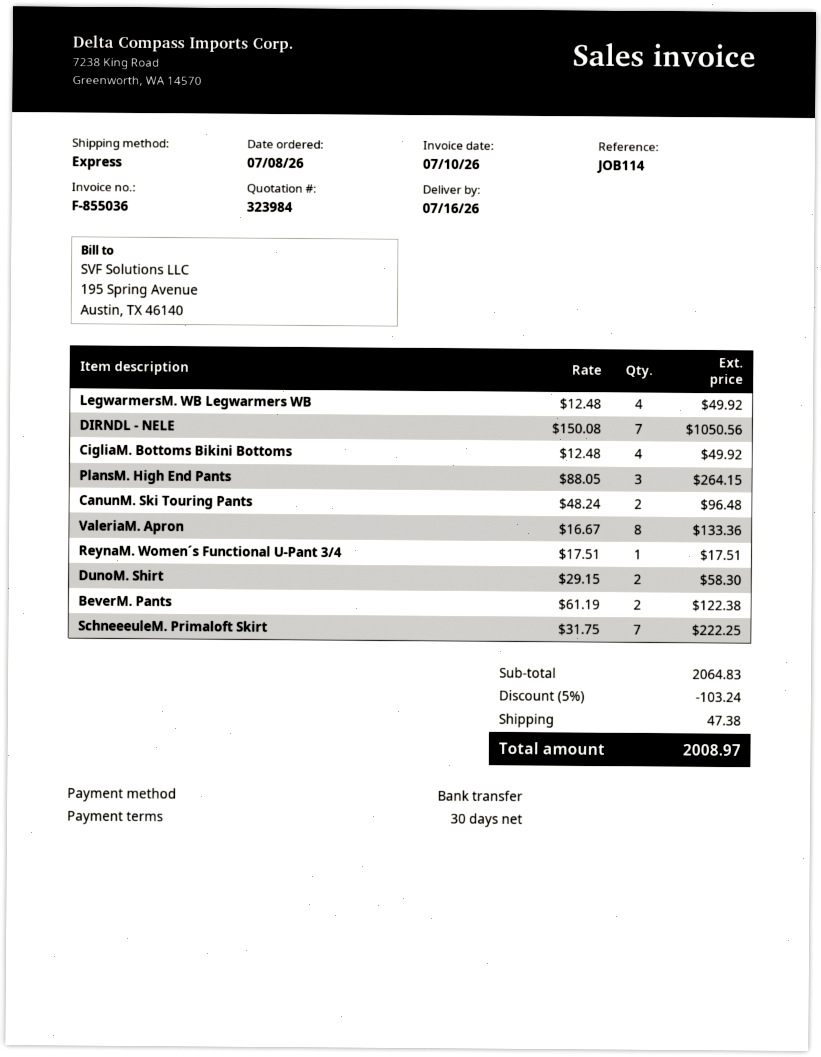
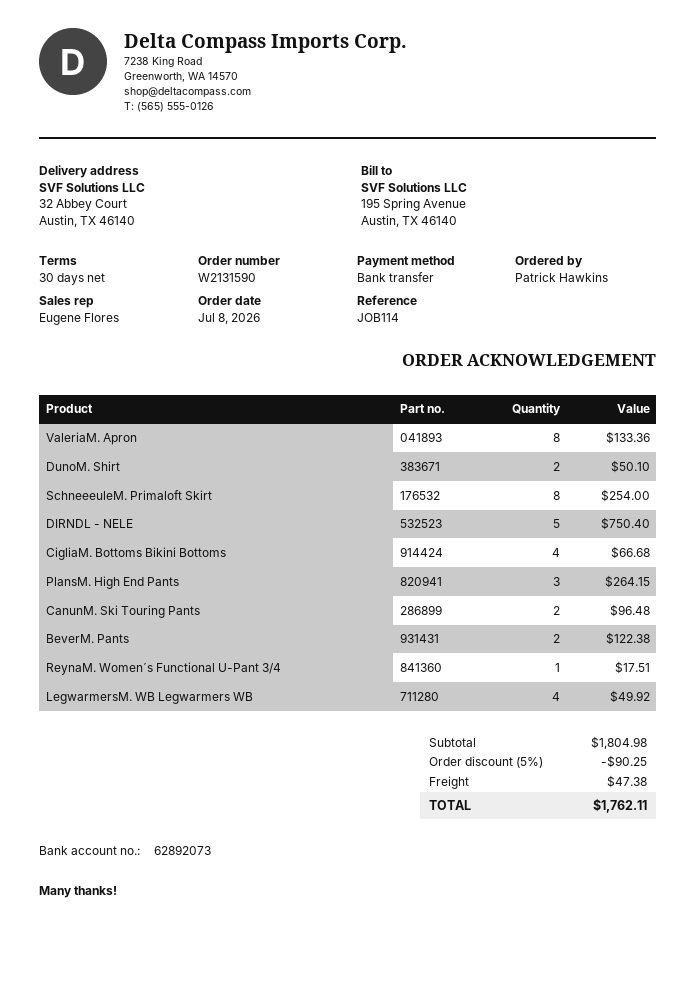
DIRNDL - NELE: 7 for 1050.56 -> 5 for 750.40
CigliaM. Bottoms Bikini Bottoms: 4 for 49.92 -> 4 for 66.68
DunoM. Shirt: 2 for 58.30 -> 2 for 50.10
SchneeeuleM. Primaloft Skirt: 7 for 222.25 -> 8 for 254.00
subtotal: 2064.83 -> 1804.98
discount: 5% = 103.24 -> 5% = 90.25
total: 2008.97 -> 1762.11

